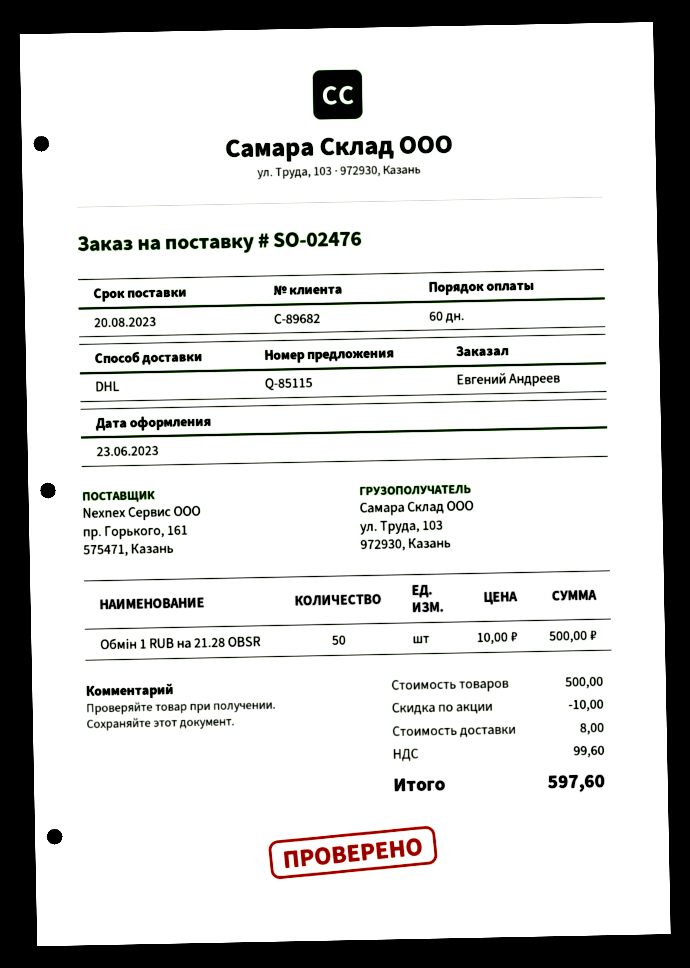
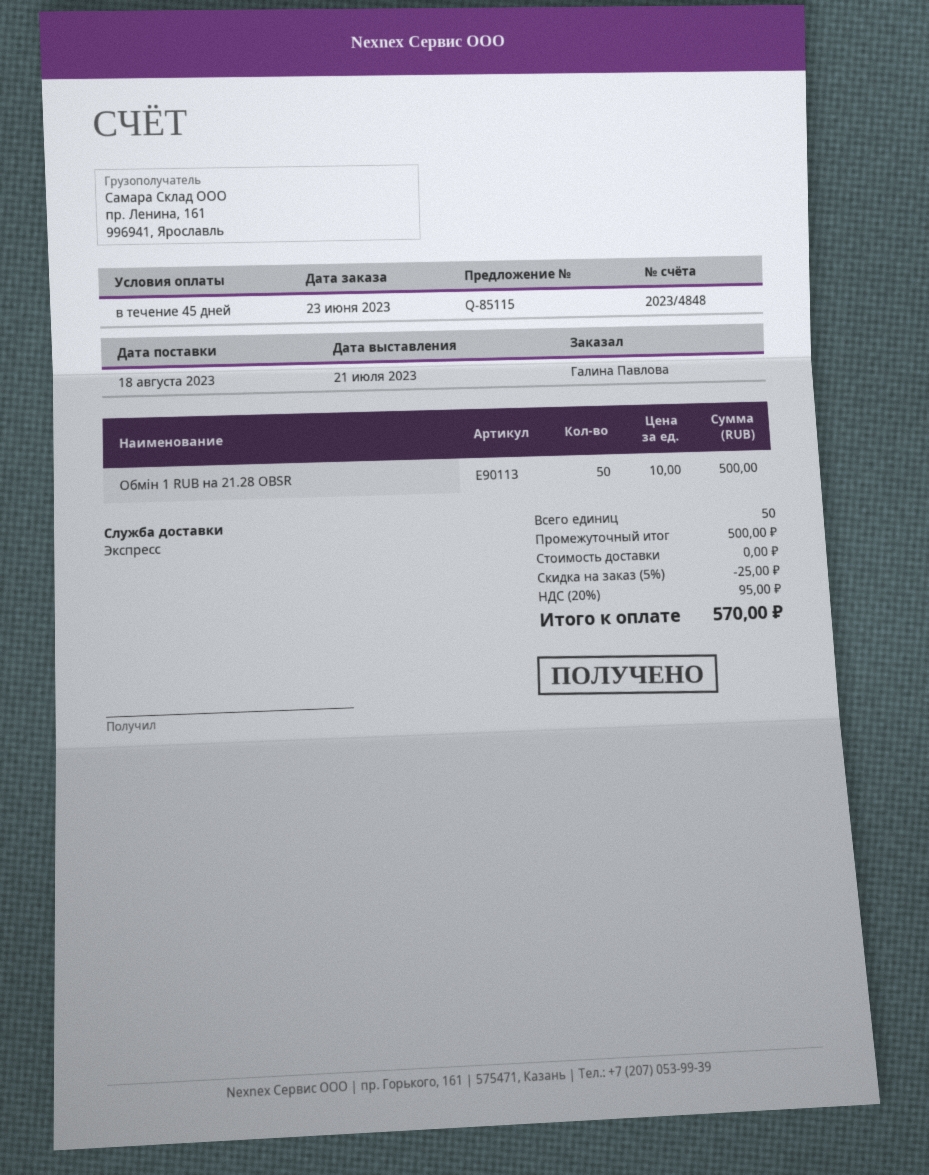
delivery date: 2023-08-20 -> 2023-08-18
payment terms: 60 days -> 45 days
ordered by: Евгений Андреев -> Галина Павлова
shipping method: DHL -> express
ship to: ул. Труда, 103, 972930, Казань -> пр. Ленина, 161, 996941, Ярославль
discount: 10.00 -> 25.00
shipping: 8.00 -> 0.00
tax: 99.60 -> 95.00
total: 597.60 -> 570.00

